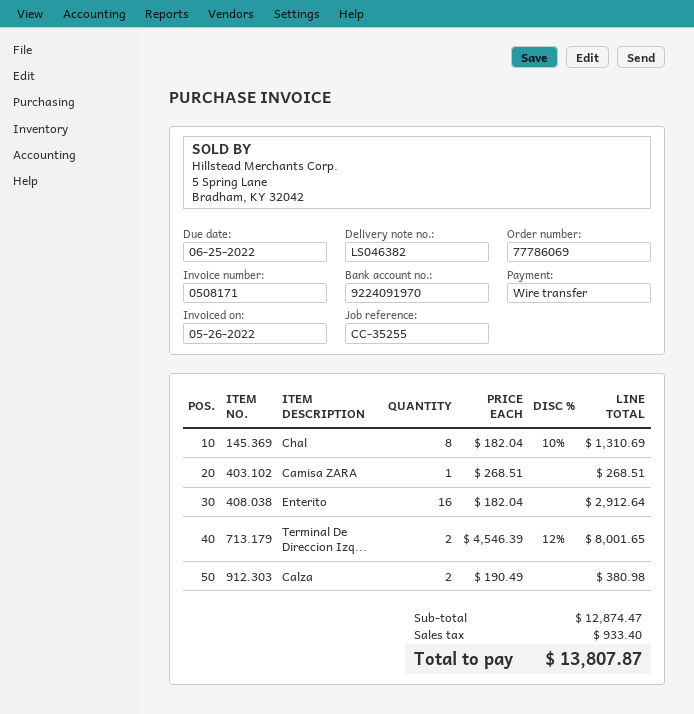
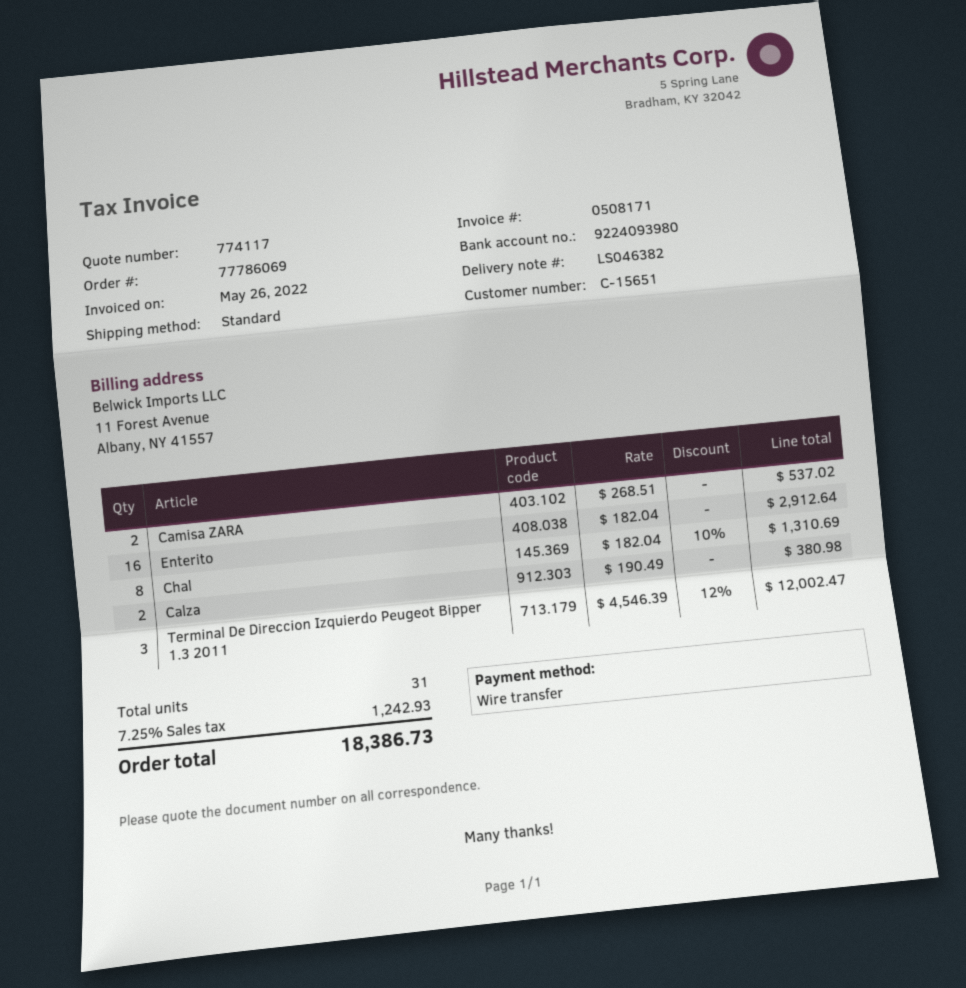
bank account: 9224091970 -> 9224093980
Camisa ZARA: 1 x 268.51 = 268.51 -> 2 x 268.51 = 537.02
Terminal De Direccion Izq...: 2 x 4546.39 - 12% = 8001.65 -> 3 x 4546.39 - 12% = 12002.47
tax: 933.40 -> 1242.93
total: 13807.87 -> 18386.73

